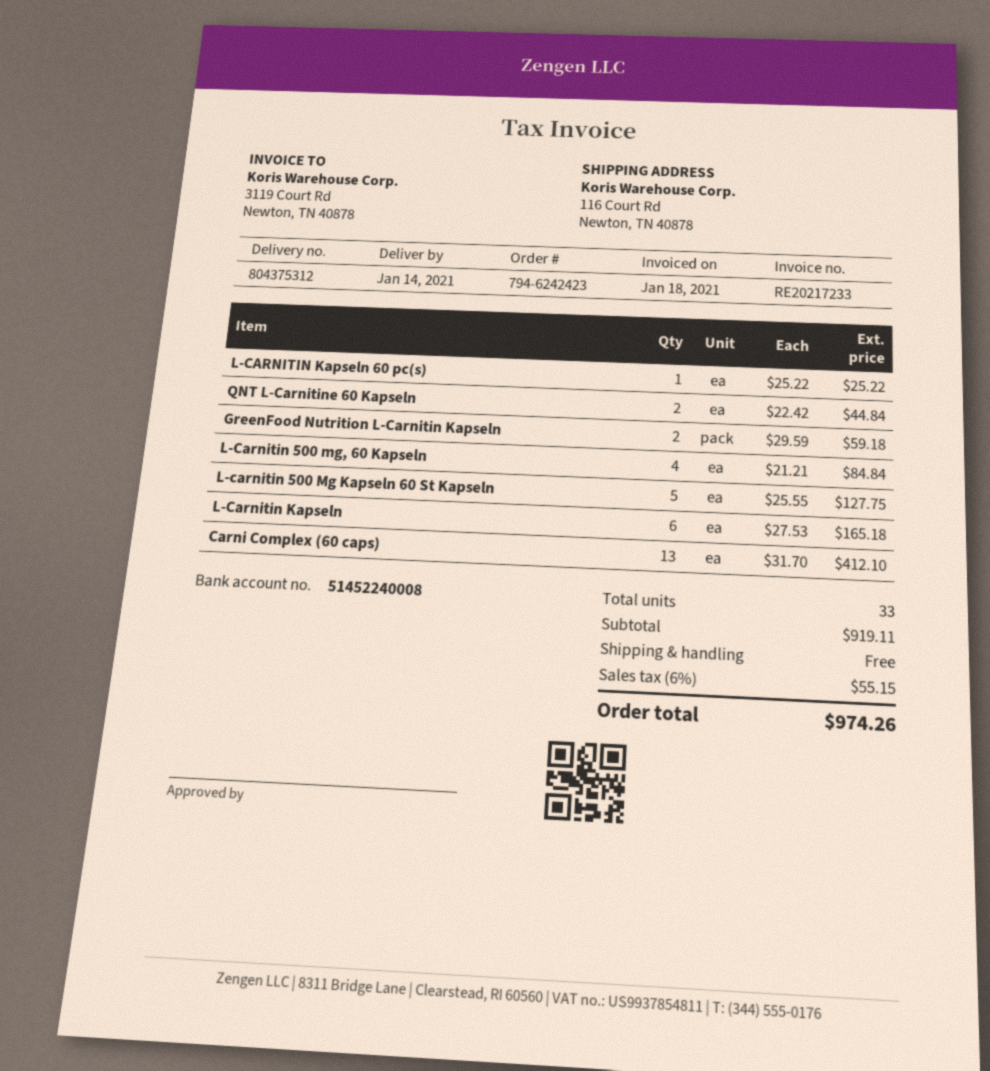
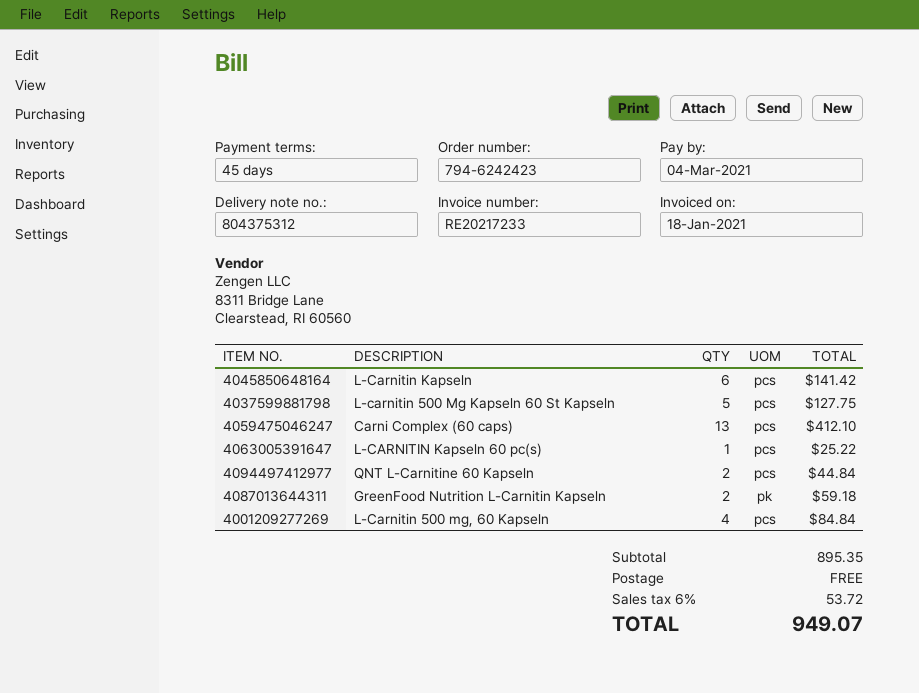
L-Carnitin Kapseln: 6 for 165.18 -> 6 for 141.42
subtotal: 919.11 -> 895.35
tax: 6% = 55.15 -> 6% = 53.72
total: 974.26 -> 949.07

